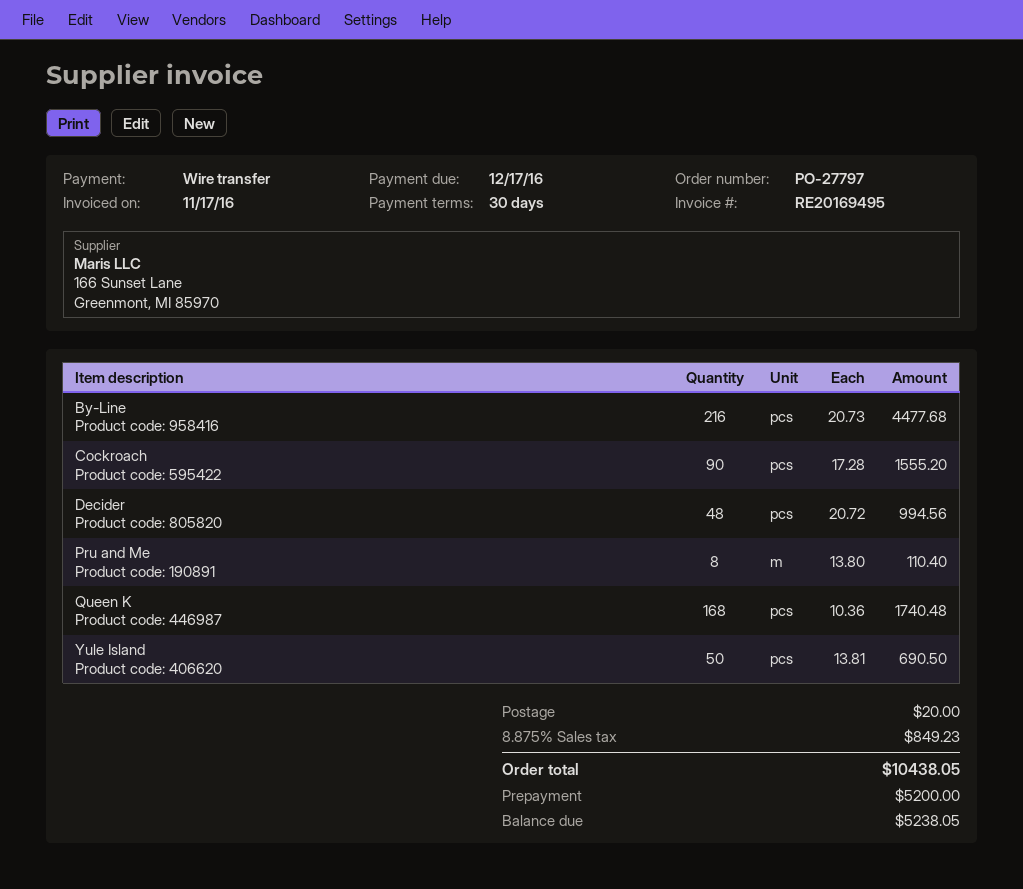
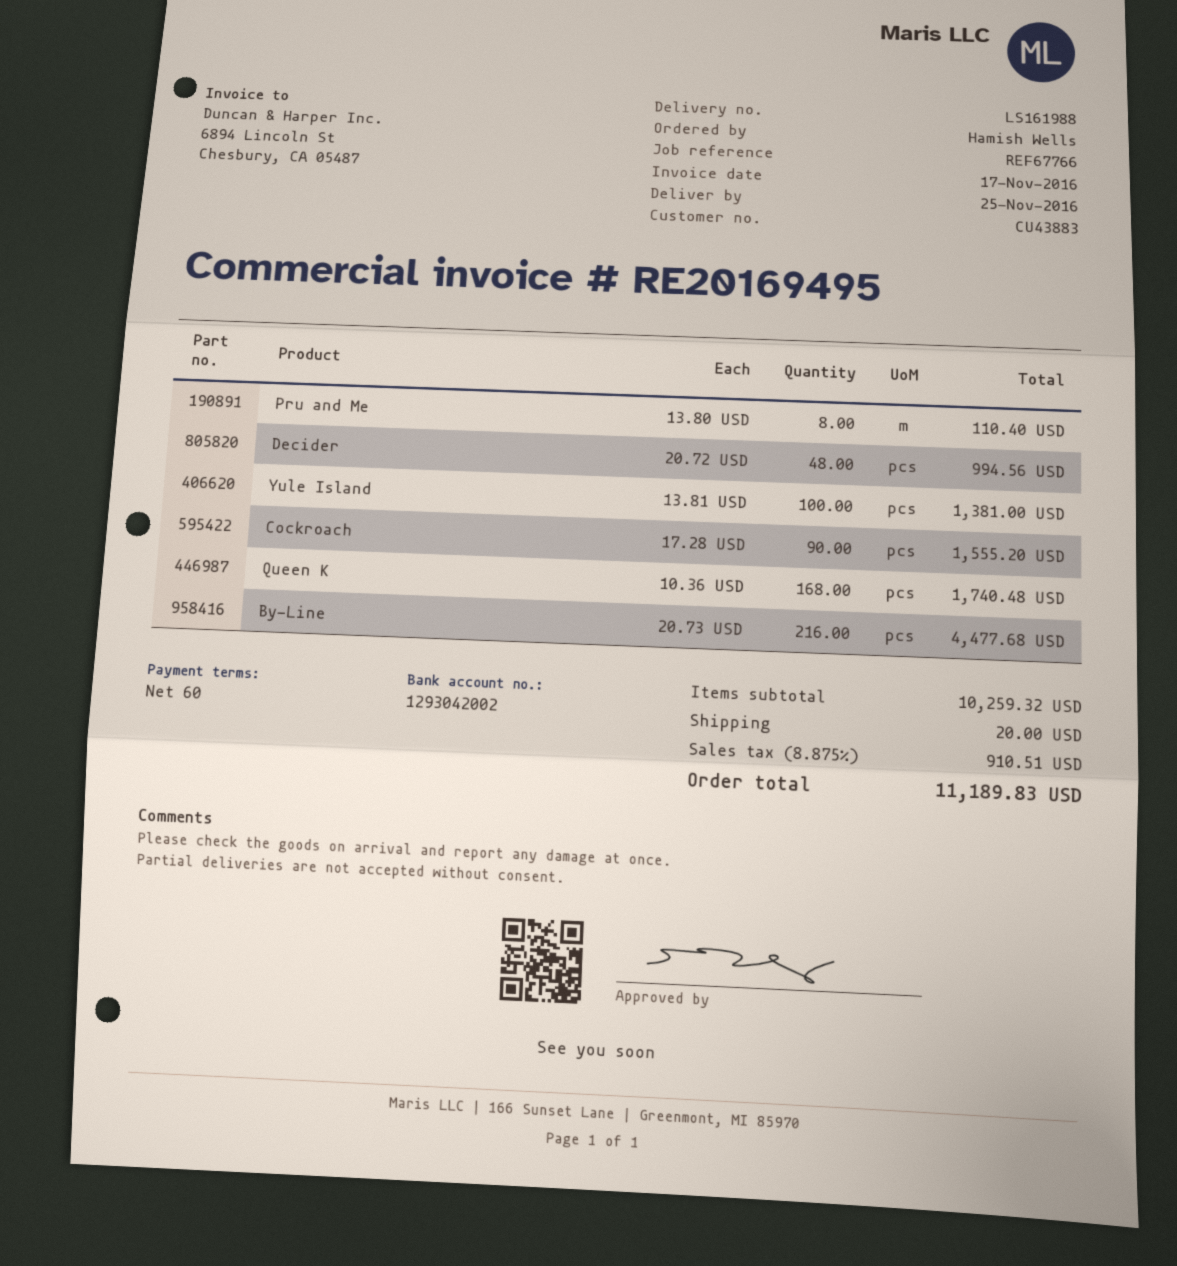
payment terms: 30 days -> 60 days
Yule Island: 50 x 13.81 = 690.50 -> 100 x 13.81 = 1381.00
tax: 8.875% = 849.23 -> 8.875% = 910.51
total: 10438.05 -> 11189.83

